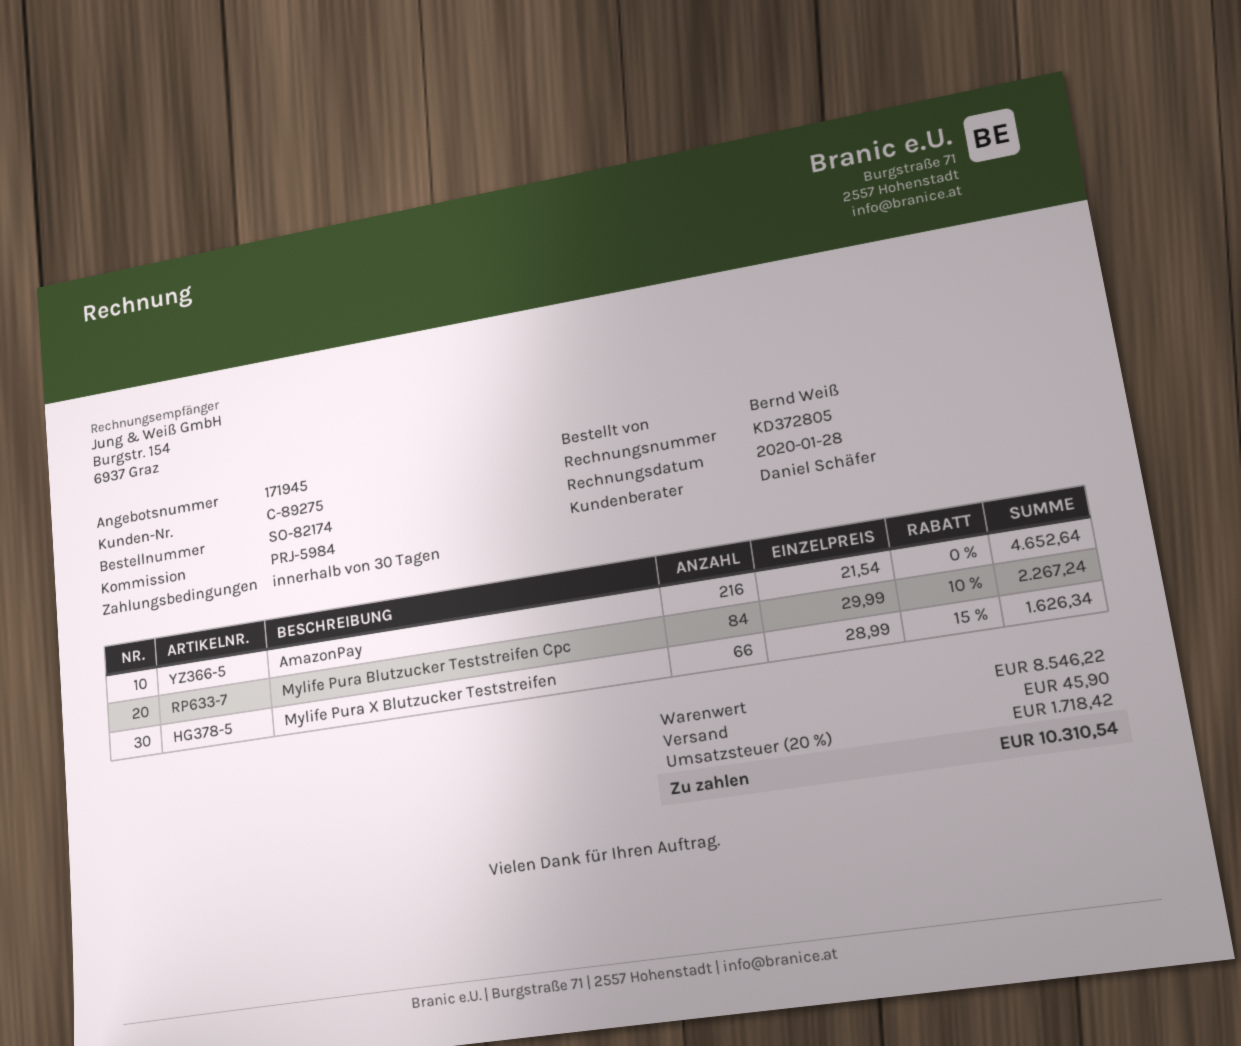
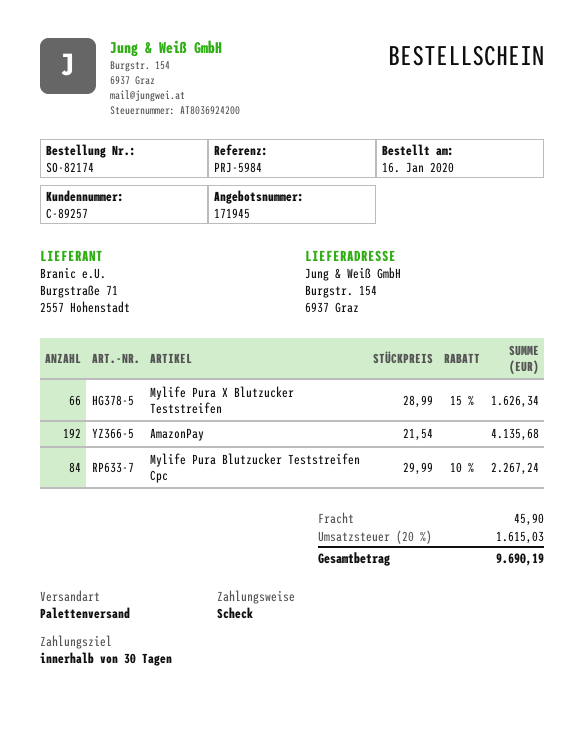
customer number: C-89275 -> C-89257
AmazonPay: 216 x 21.54 = 4652.64 -> 192 x 21.54 = 4135.68
tax: 20% = 1718.42 -> 20% = 1615.03
total: 10310.54 -> 9690.19

